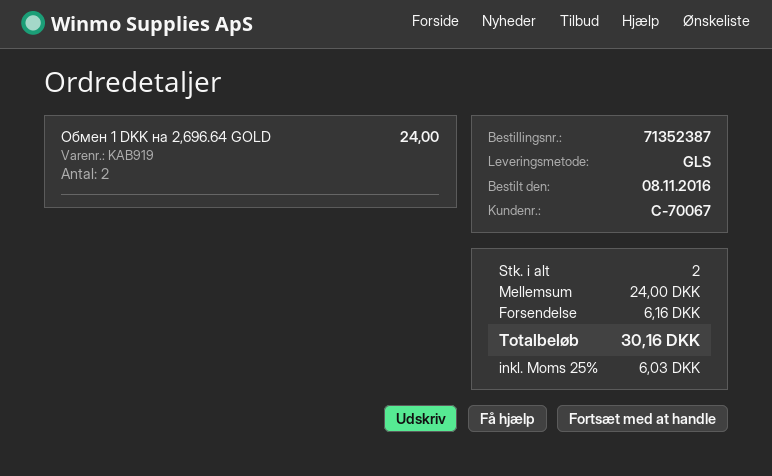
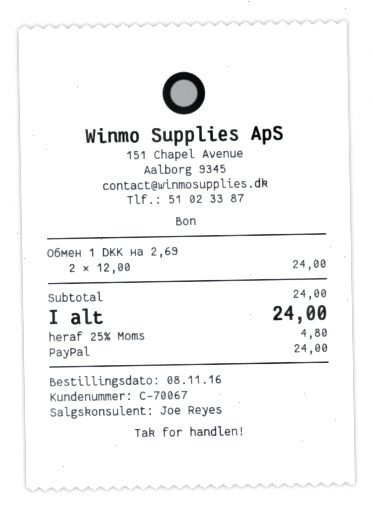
shipping: 6.16 -> none
tax: 25% = 6.03 -> 25% = 4.80
total: 30.16 -> 24.00

